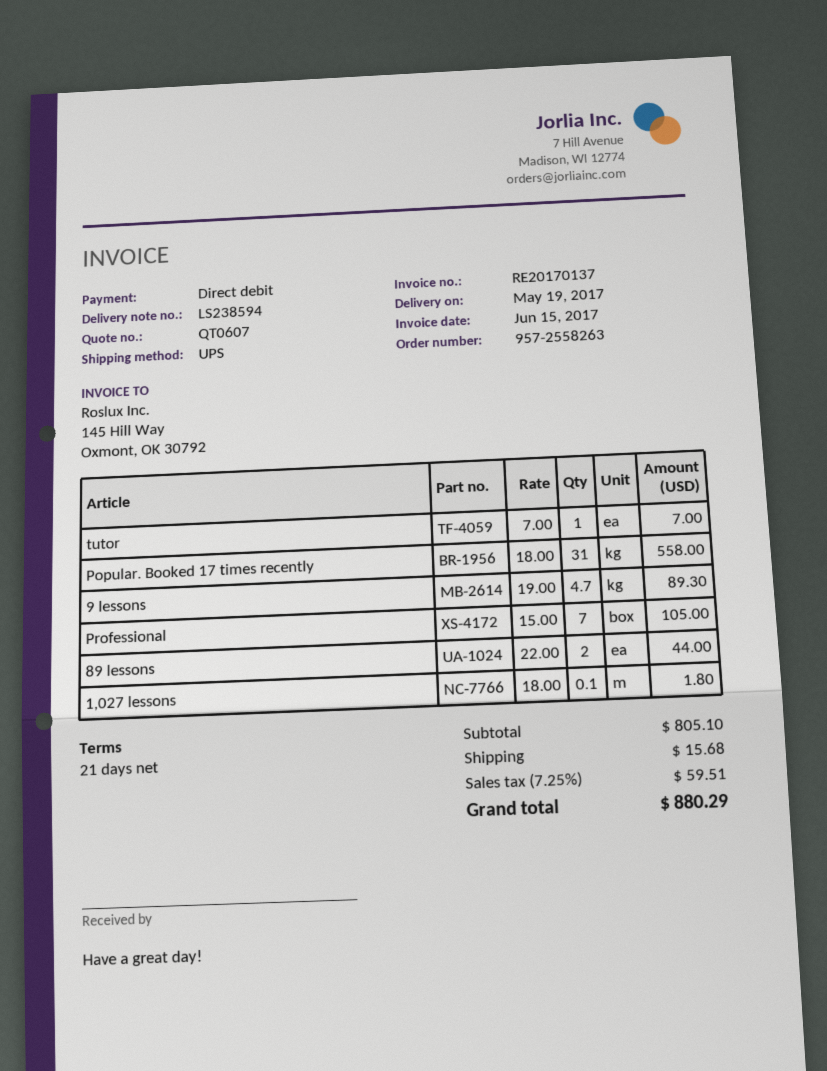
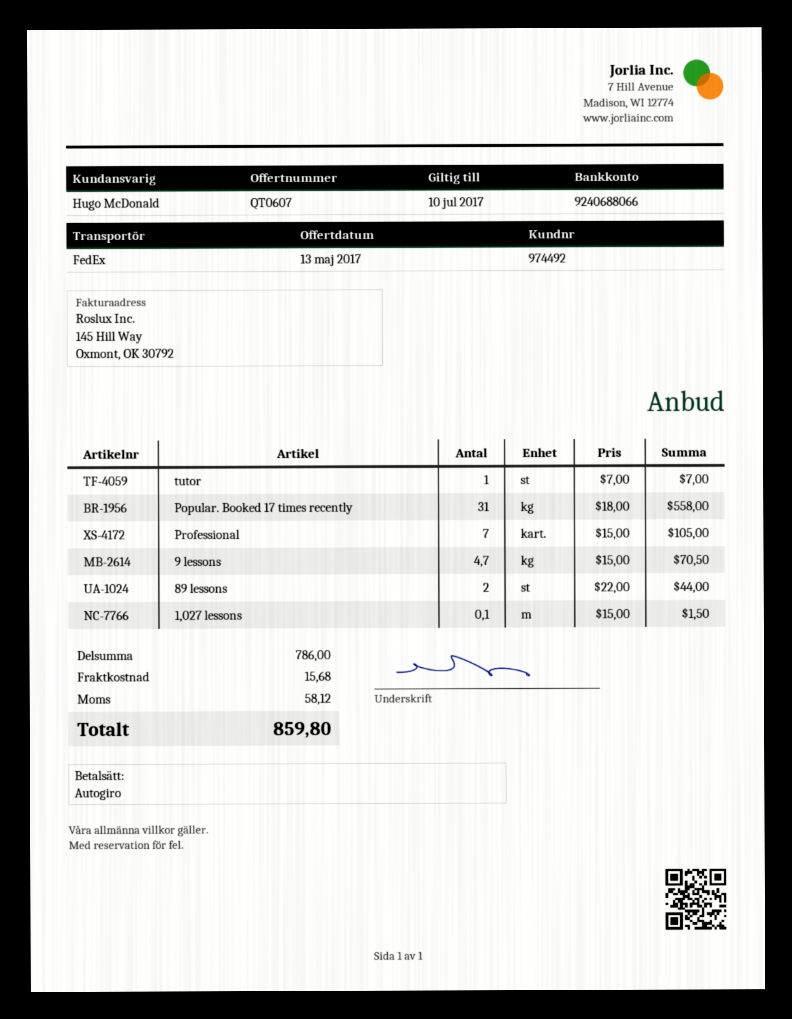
shipping method: UPS -> FedEx
9 lessons: 4.7 x 19.00 = 89.30 -> 4.7 x 15.00 = 70.50
1,027 lessons: 0.1 x 18.00 = 1.80 -> 0.1 x 15.00 = 1.50
subtotal: 805.10 -> 786.00
tax: 59.51 -> 58.12
total: 880.29 -> 859.80

